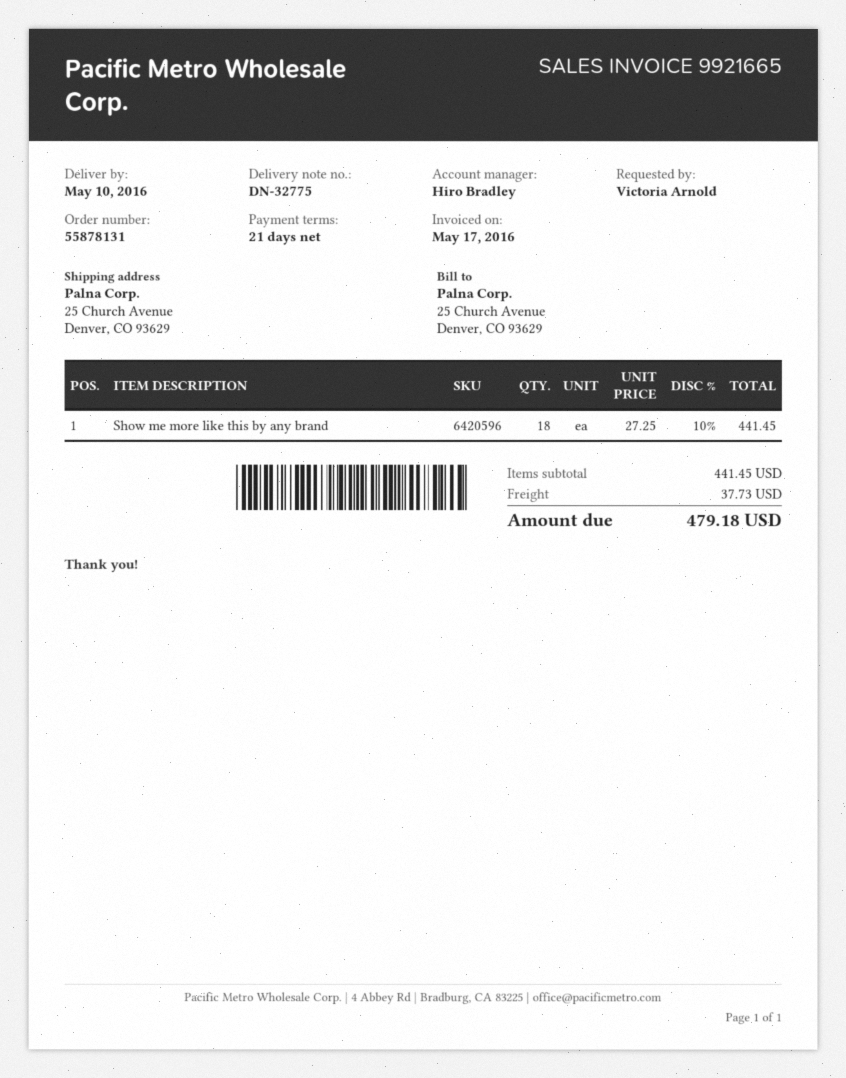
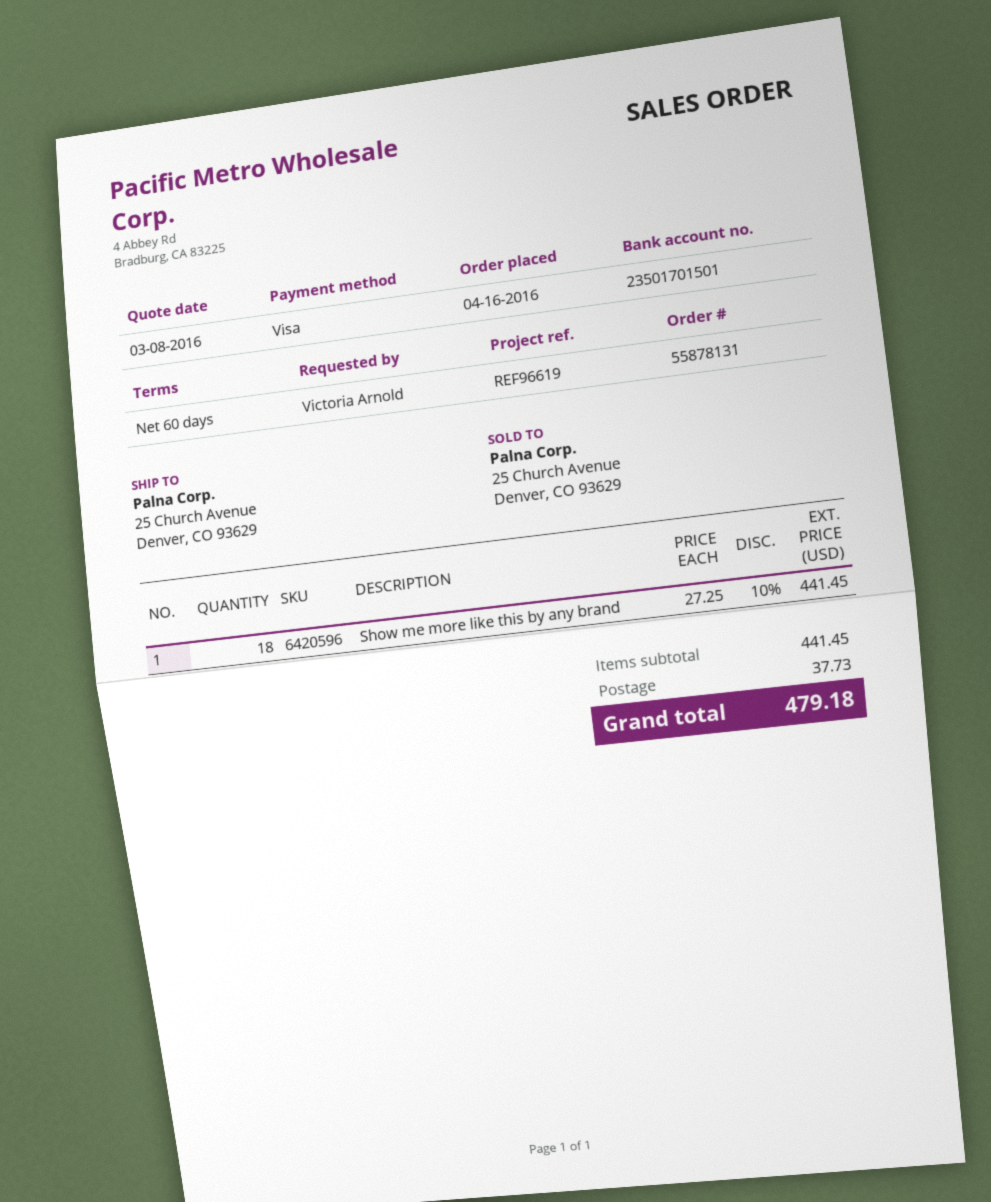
payment terms: 21 days -> 60 days

